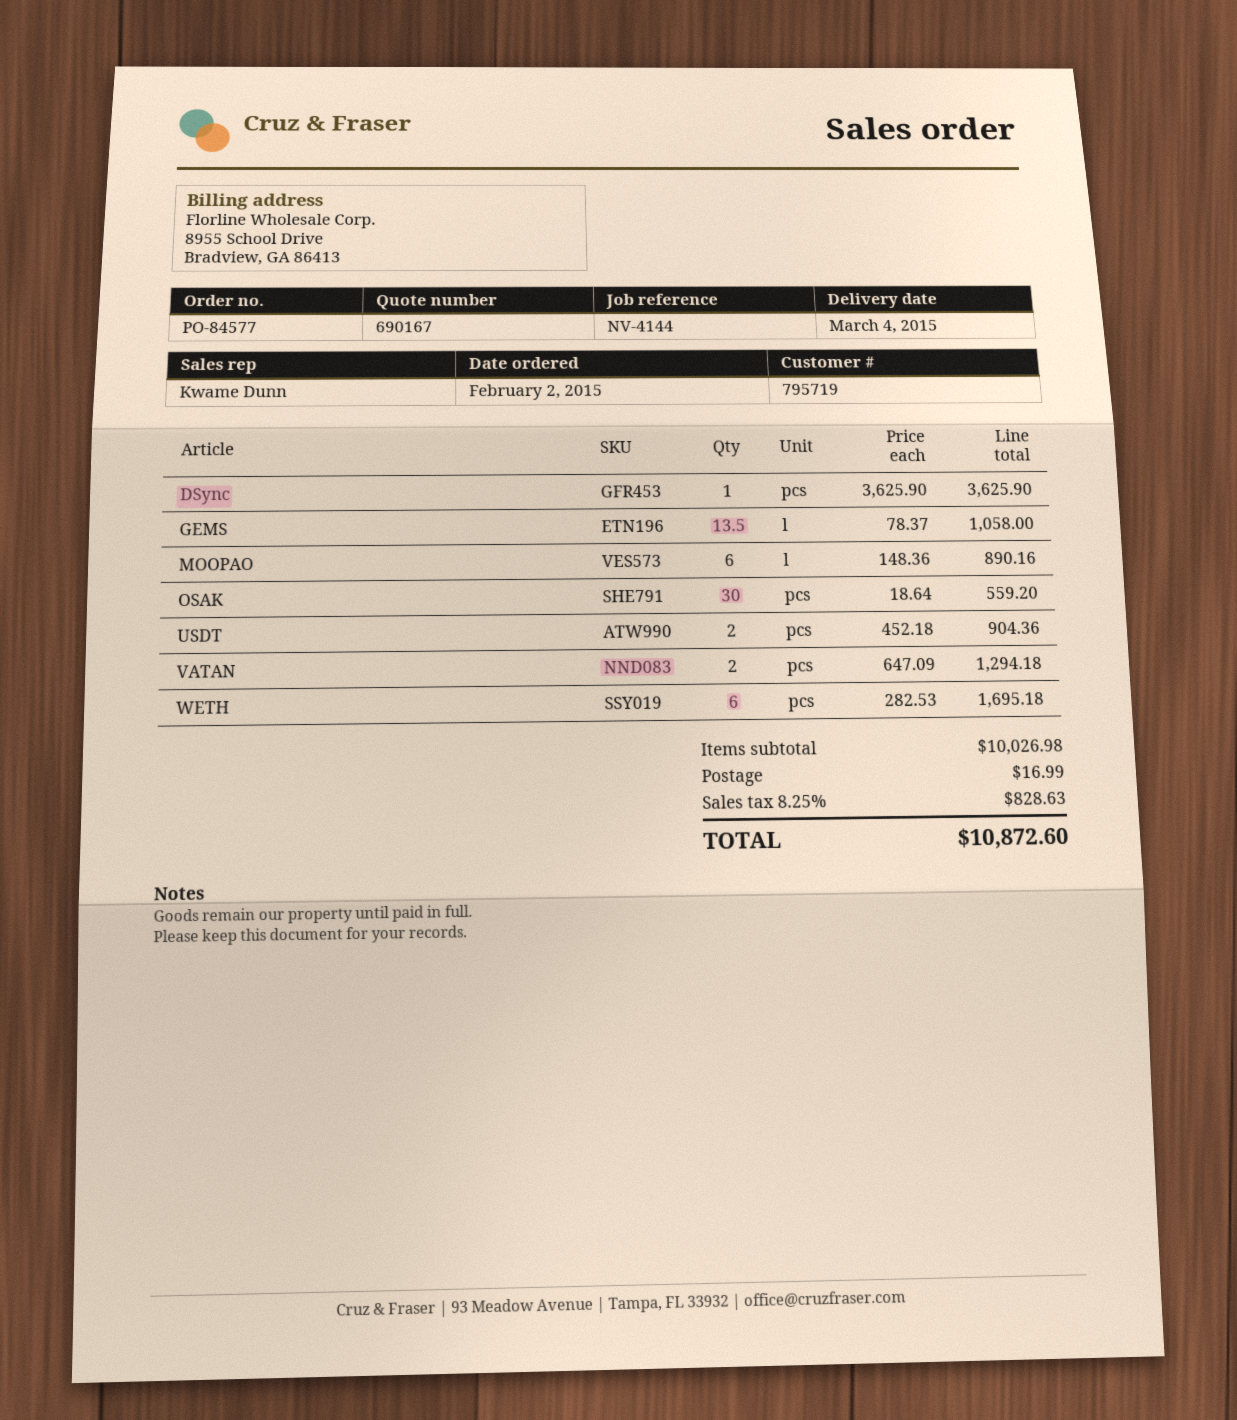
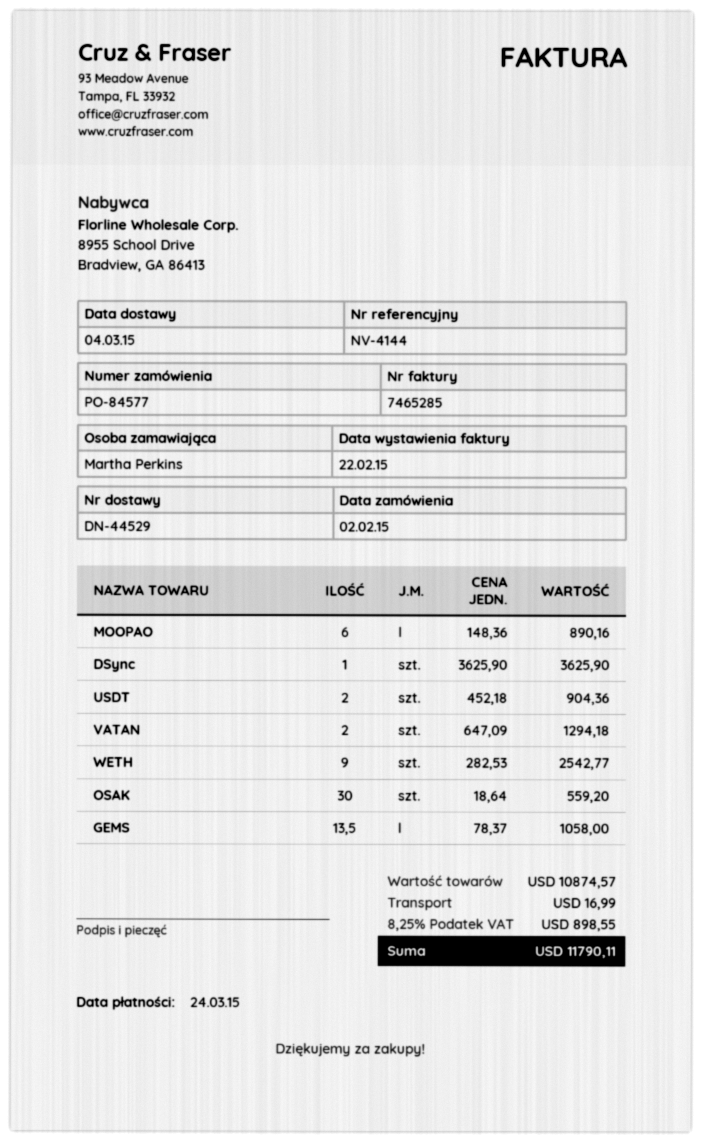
WETH: 6 x 282.53 = 1695.18 -> 9 x 282.53 = 2542.77
subtotal: 10026.98 -> 10874.57
tax: 8.25% = 828.63 -> 8.25% = 898.55
total: 10872.60 -> 11790.11

